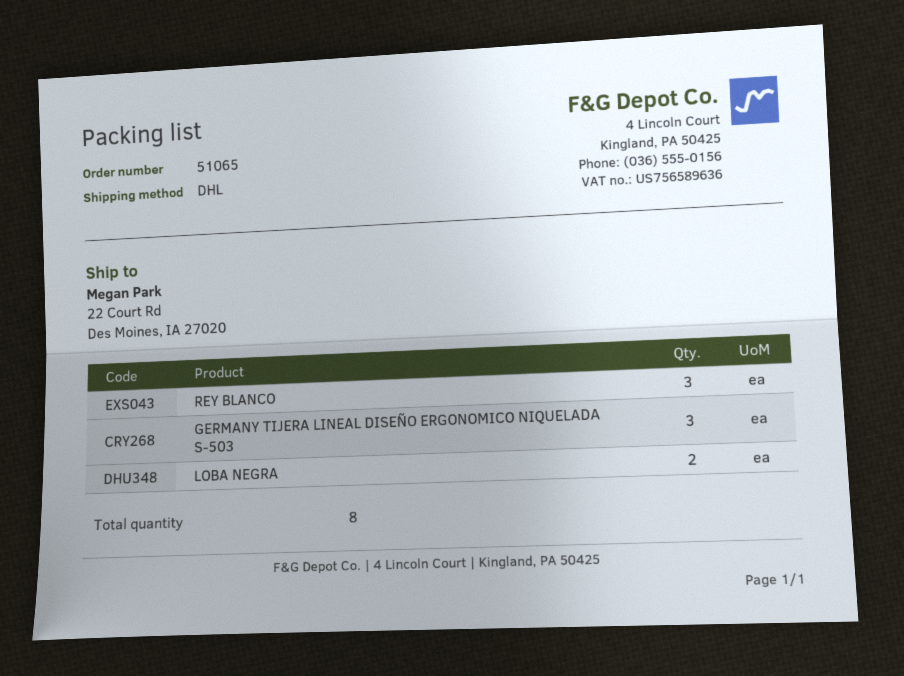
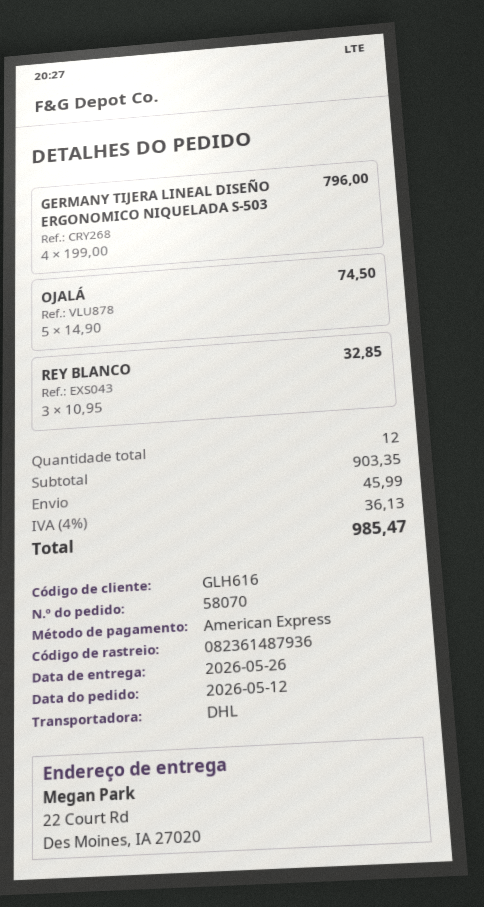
order number: 51065 -> 58070
GERMANY TIJERA LINEAL DISEÑO ERGONOMICO NIQUELADA S-503: 3 -> 4
LOBA NEGRA: 2 -> none
OJALÁ: none -> 5
total quantity: 8 -> 12

